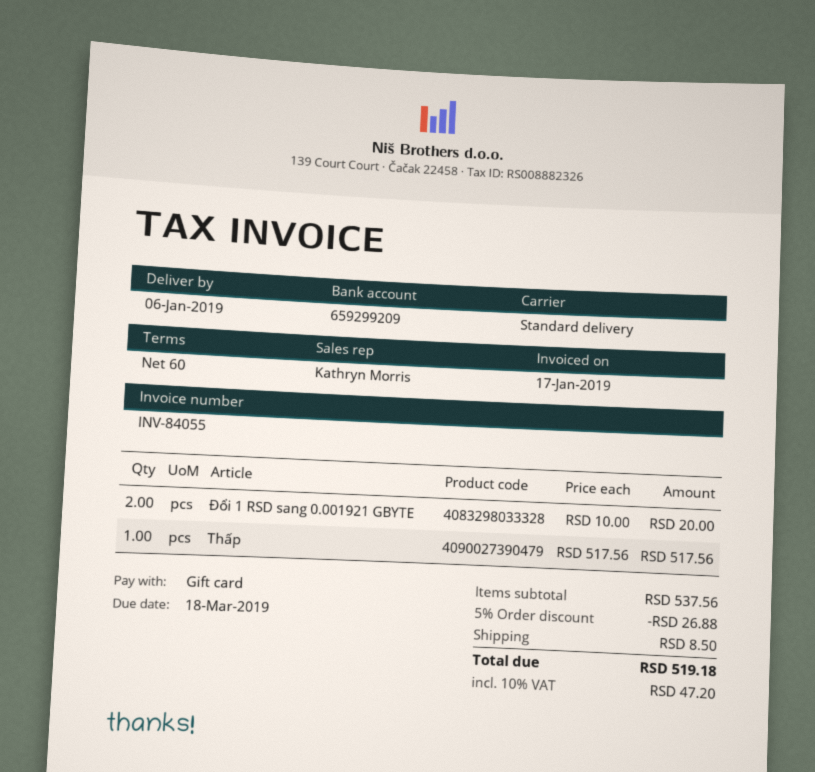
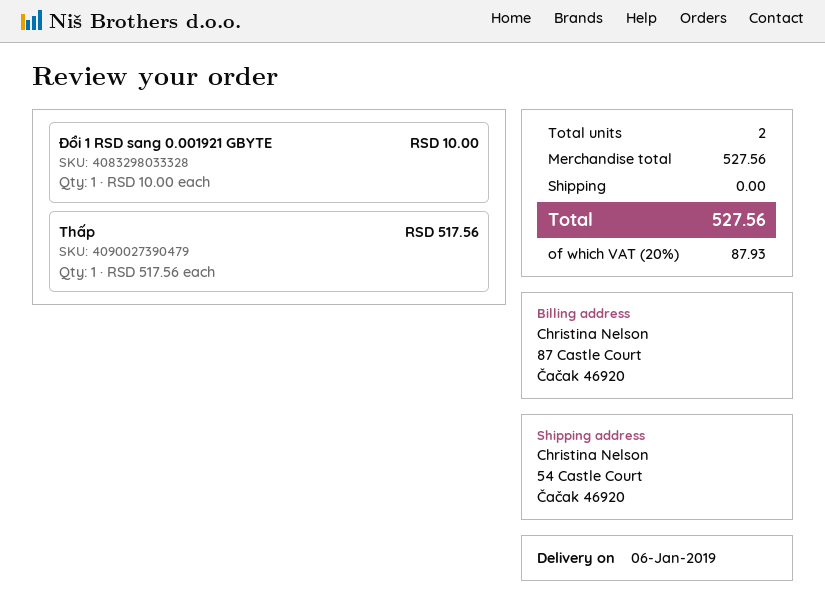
Đổi 1 RSD sang 0.001921 GBYTE: 2 x 10.00 = 20.00 -> 1 x 10.00 = 10.00
subtotal: 537.56 -> 527.56
discount: 5% = 26.88 -> none
shipping: 8.50 -> 0.00
tax: 10% = 47.20 -> 20% = 87.93
total: 519.18 -> 527.56

